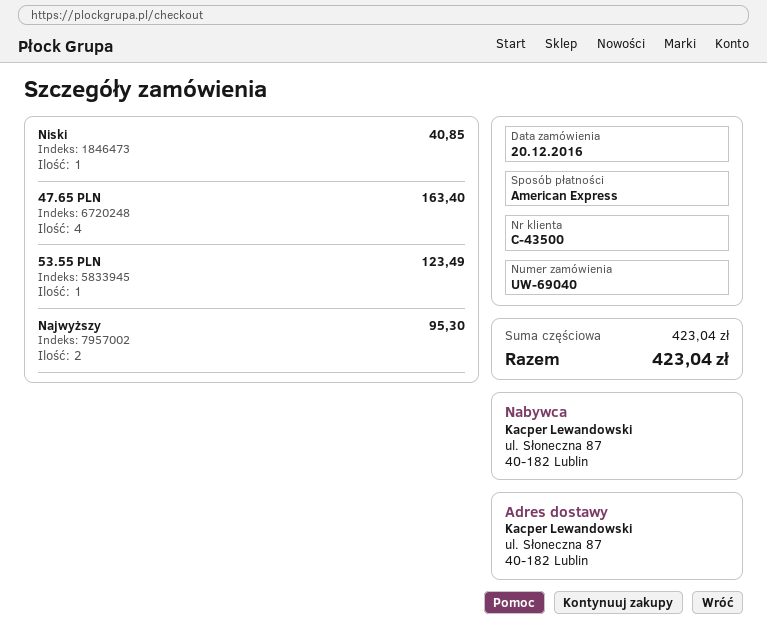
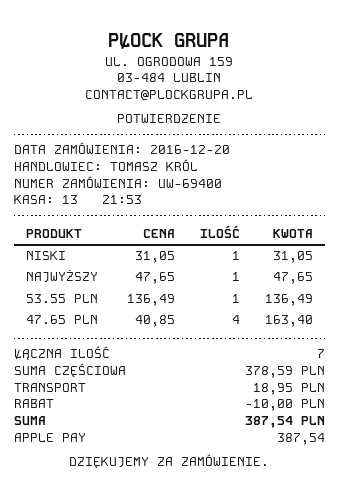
order number: UW-69040 -> UW-69400
payment method: American Express -> Apple Pay
Niski: 1 for 40.85 -> 1 for 31.05
53.55 PLN: 1 for 123.49 -> 1 for 136.49
Najwyższy: 2 for 95.30 -> 1 for 47.65
subtotal: 423.04 -> 378.59
discount: none -> 10.00
shipping: none -> 18.95
total: 423.04 -> 387.54

